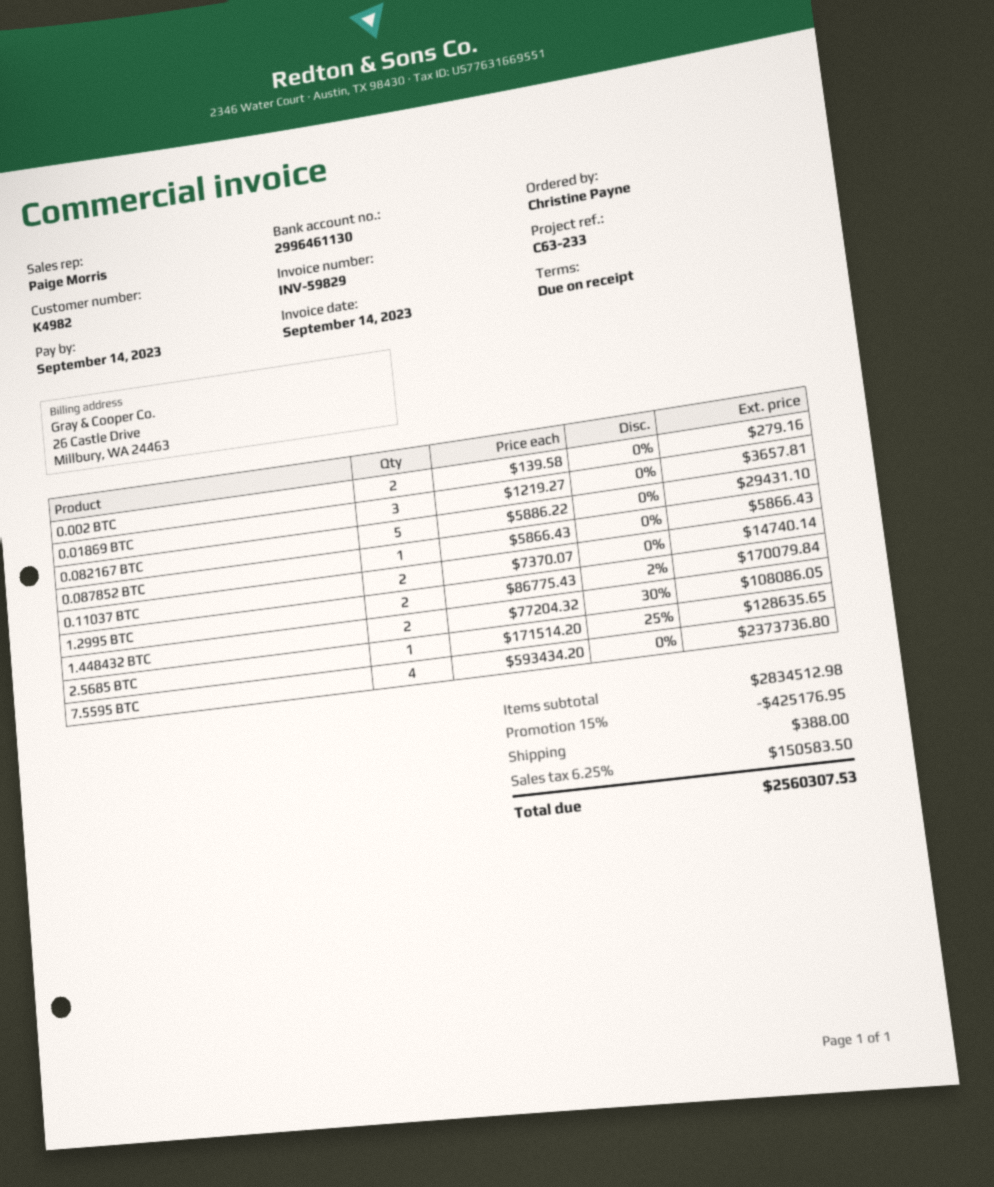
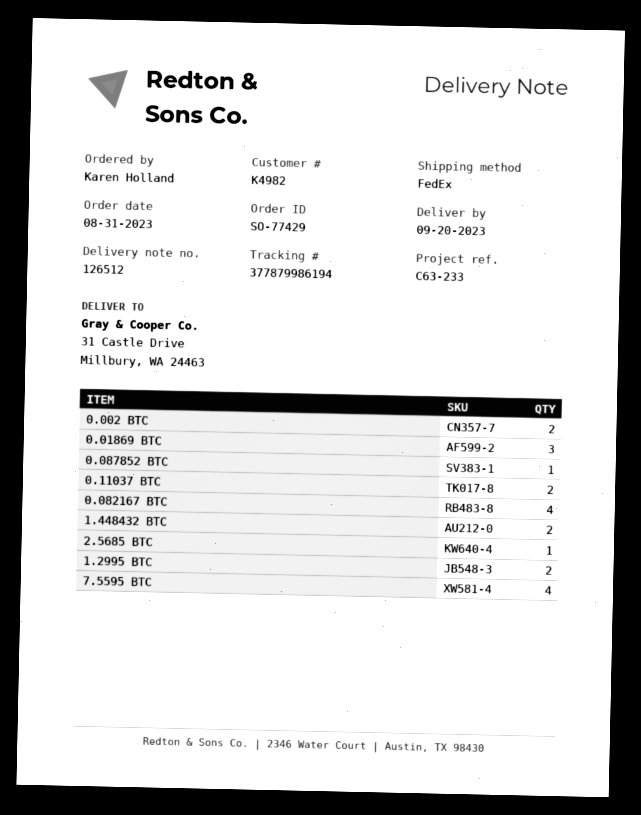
ordered by: Christine Payne -> Karen Holland
0.082167 BTC: 5 -> 4

